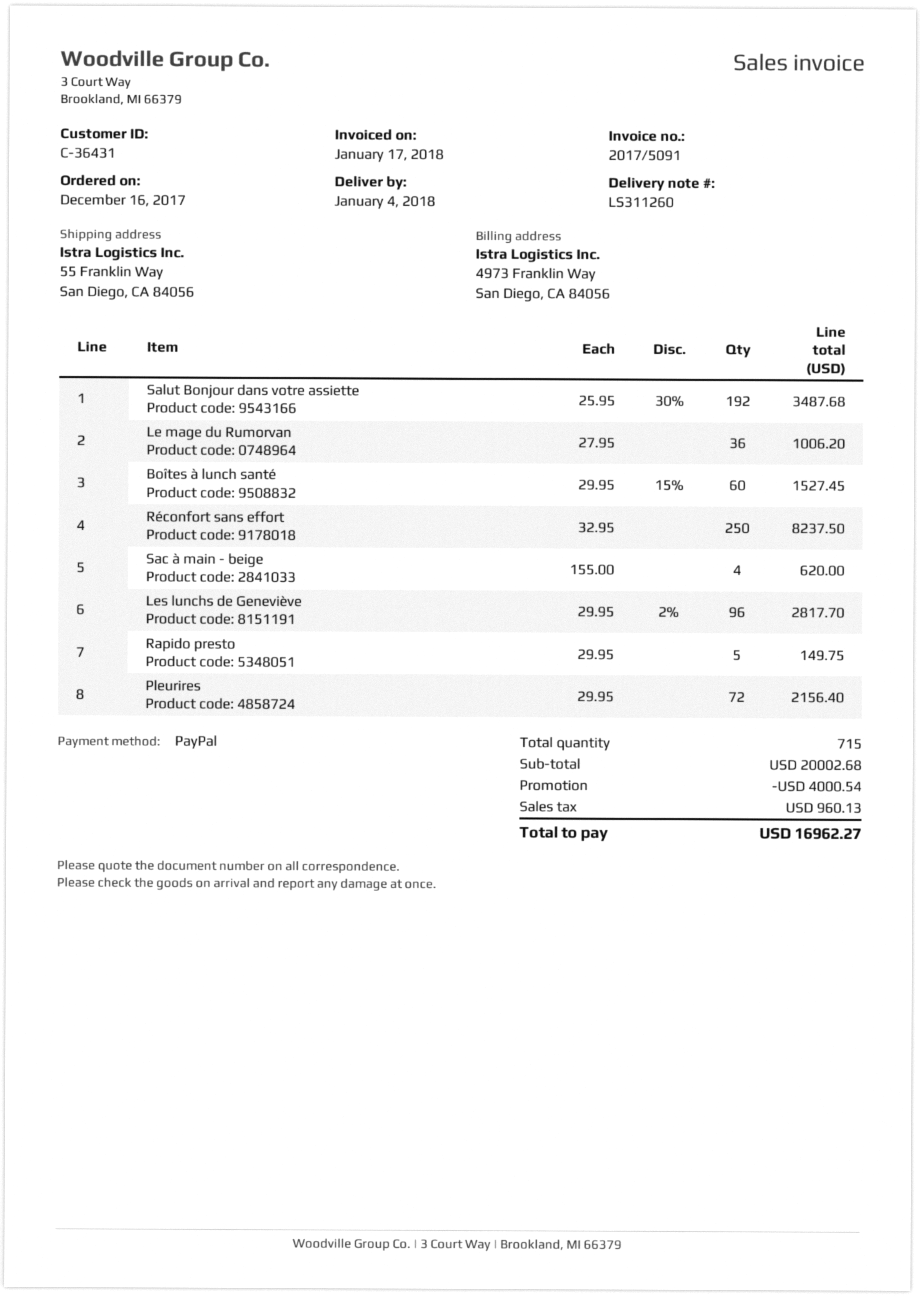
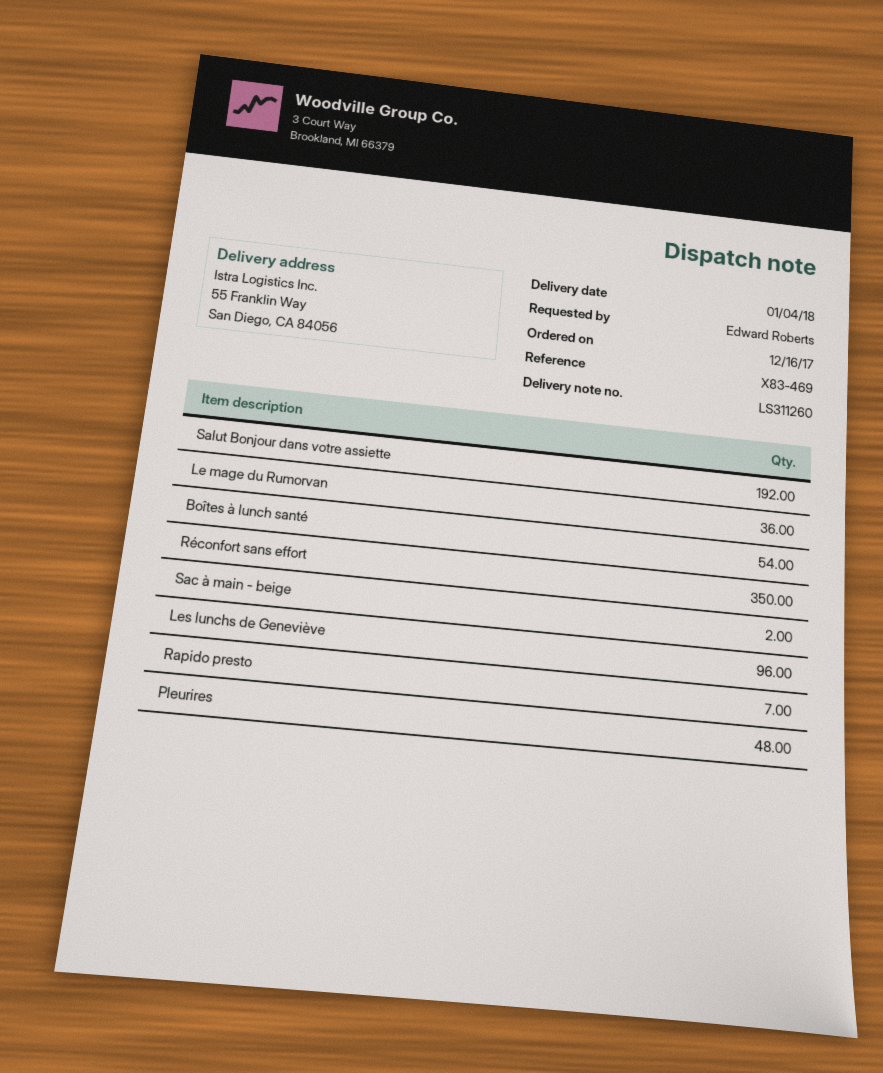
Boîtes à lunch santé: 60 -> 54
Réconfort sans effort: 250 -> 350
Sac à main - beige: 4 -> 2
Rapido presto: 5 -> 7
Pleurires: 72 -> 48

